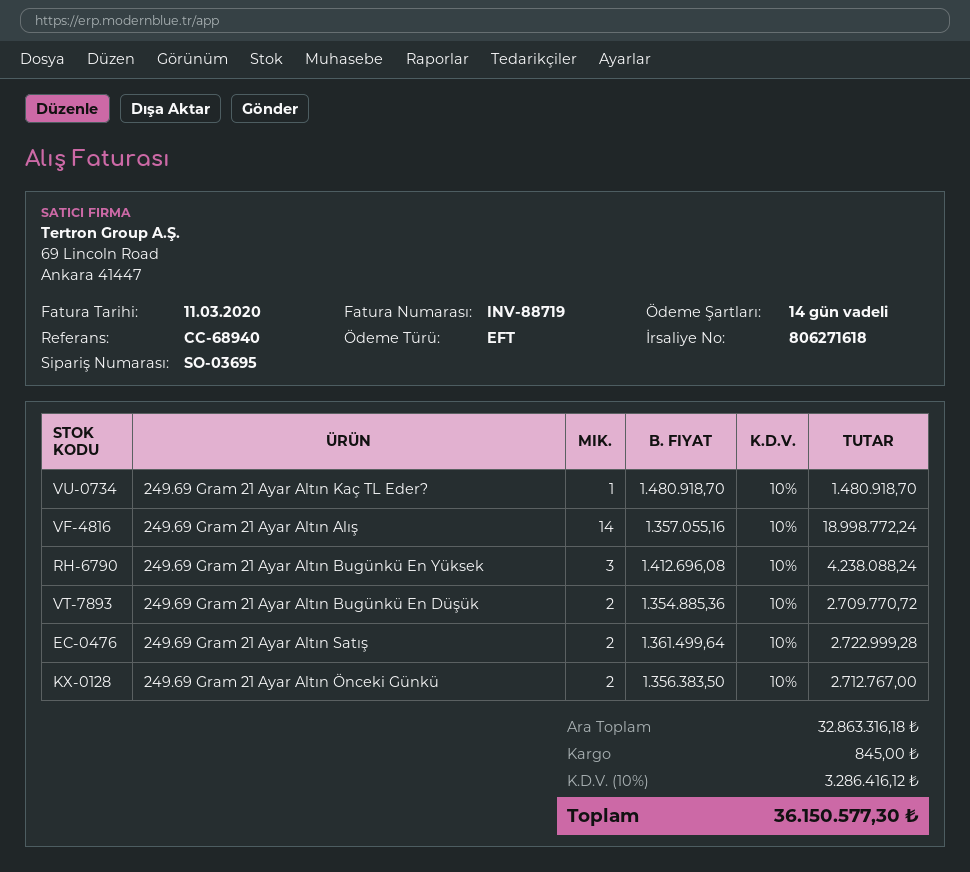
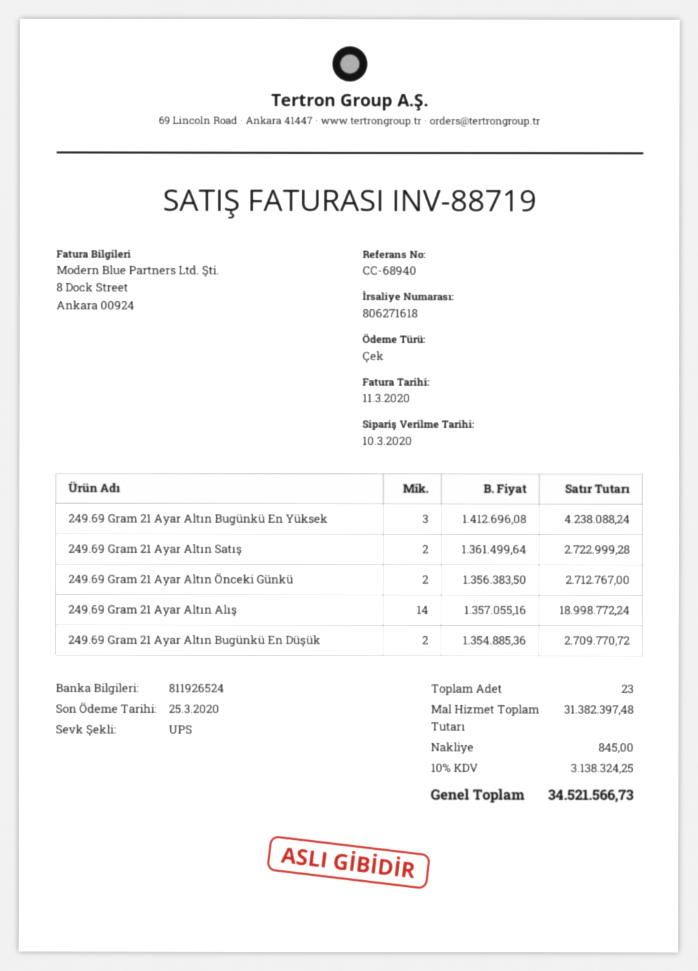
payment method: bank transfer -> cheque
249.69 Gram 21 Ayar Altın Kaç TL Eder?: 1 x 1480918.70 = 1480918.70 -> none
subtotal: 32863316.18 -> 31382397.48
tax: 10% = 3286416.12 -> 10% = 3138324.25
total: 36150577.30 -> 34521566.73

